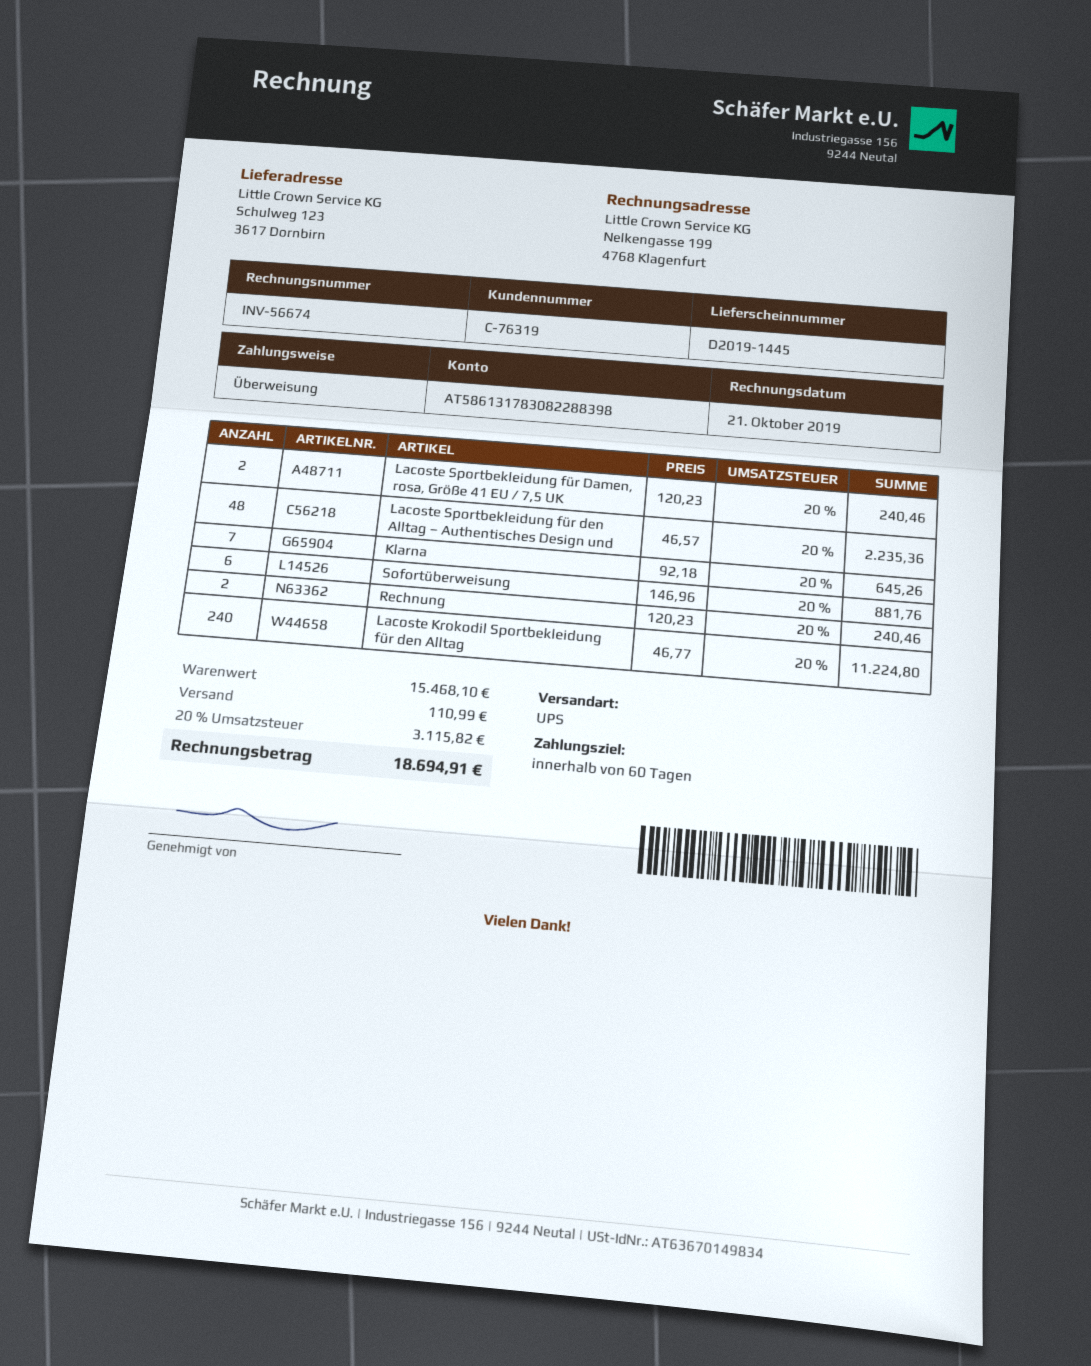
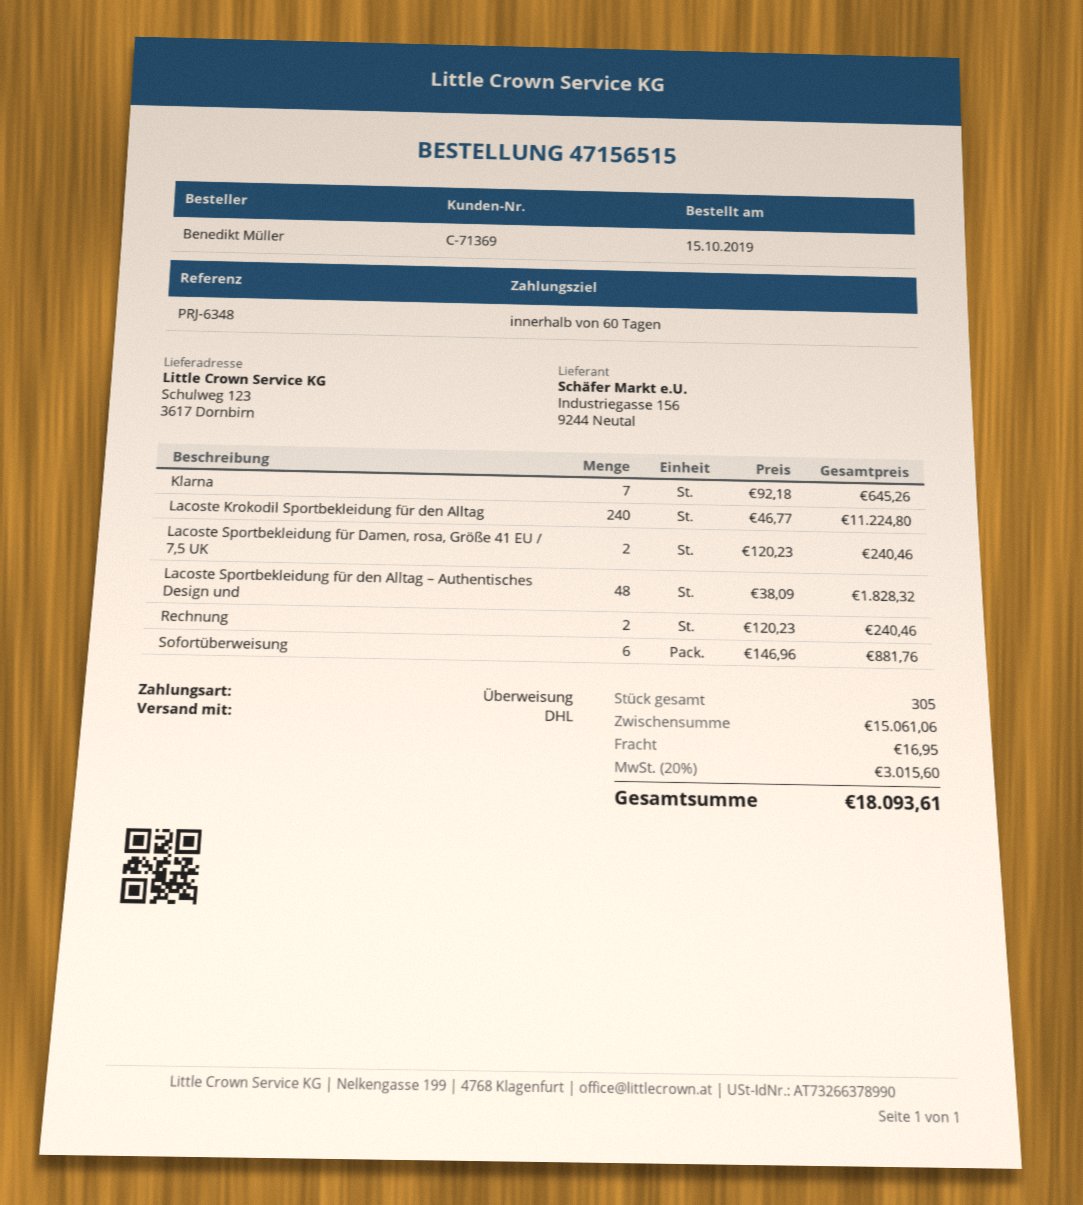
customer number: C-76319 -> C-71369
shipping method: UPS -> DHL
Lacoste Sportbekleidung für den Alltag – Authentisches Design und: 48 x 46.57 = 2235.36 -> 48 x 38.09 = 1828.32
subtotal: 15468.10 -> 15061.06
shipping: 110.99 -> 16.95
tax: 20% = 3115.82 -> 20% = 3015.60
total: 18694.91 -> 18093.61

